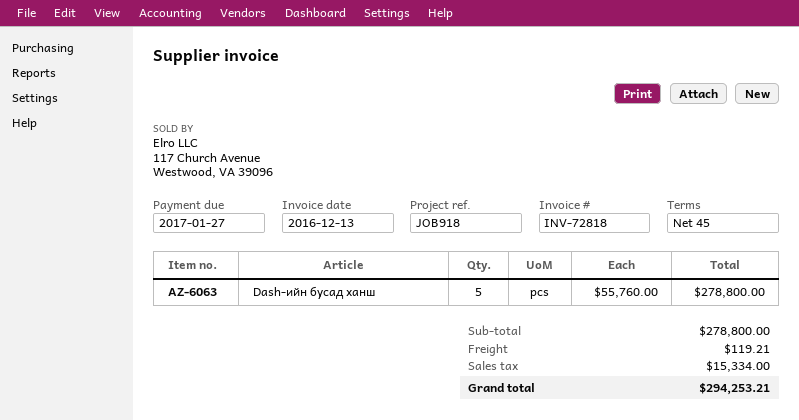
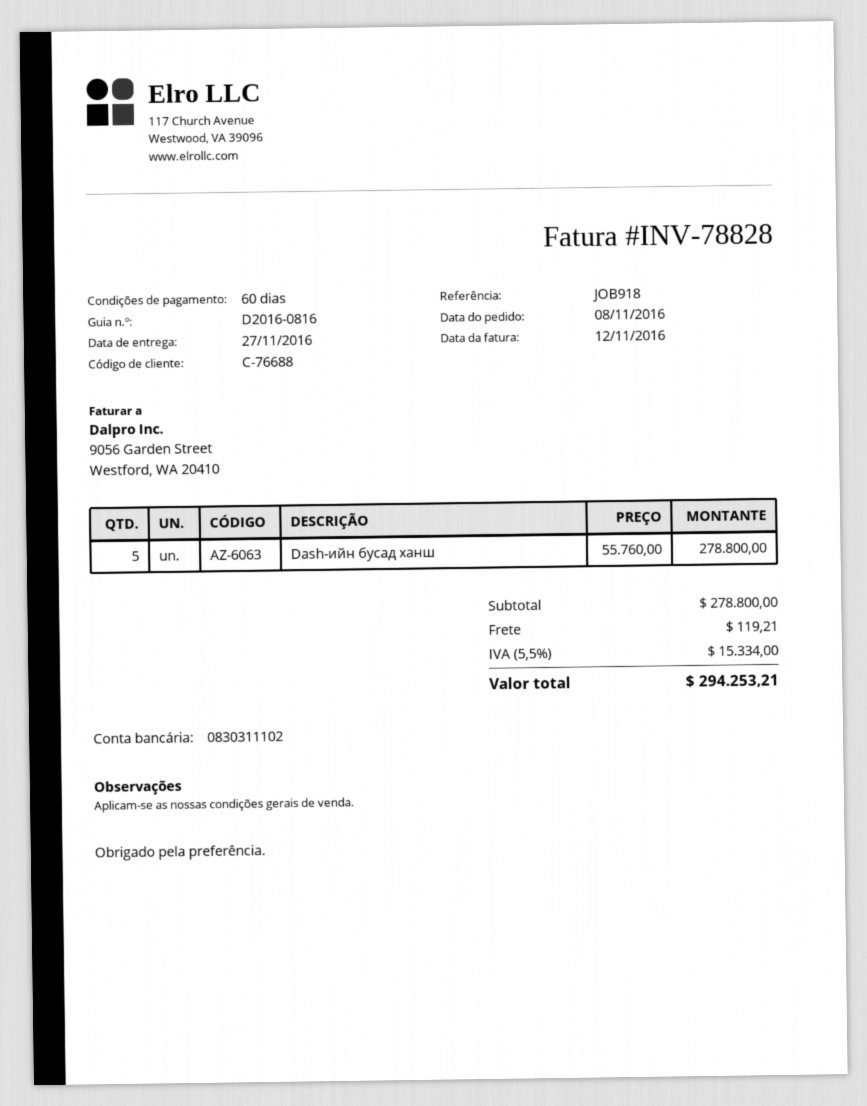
invoice number: INV-72818 -> INV-78828
invoice date: 2016-12-13 -> 2016-11-12
payment terms: 45 days -> 60 days

